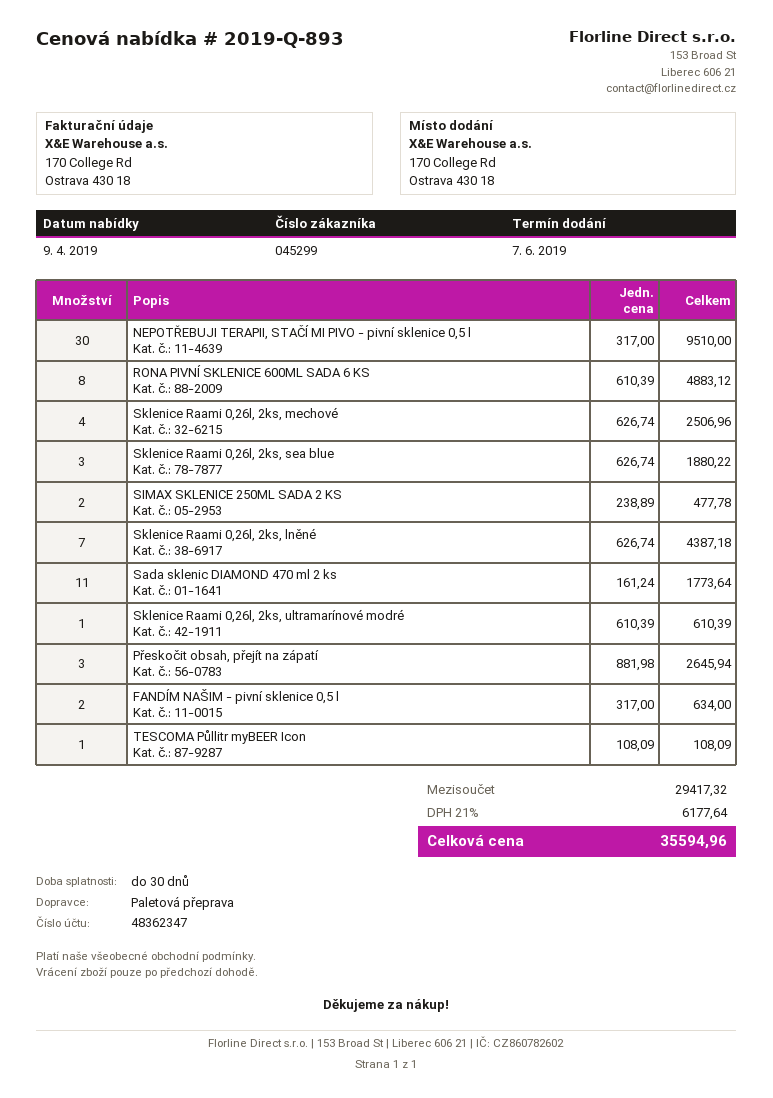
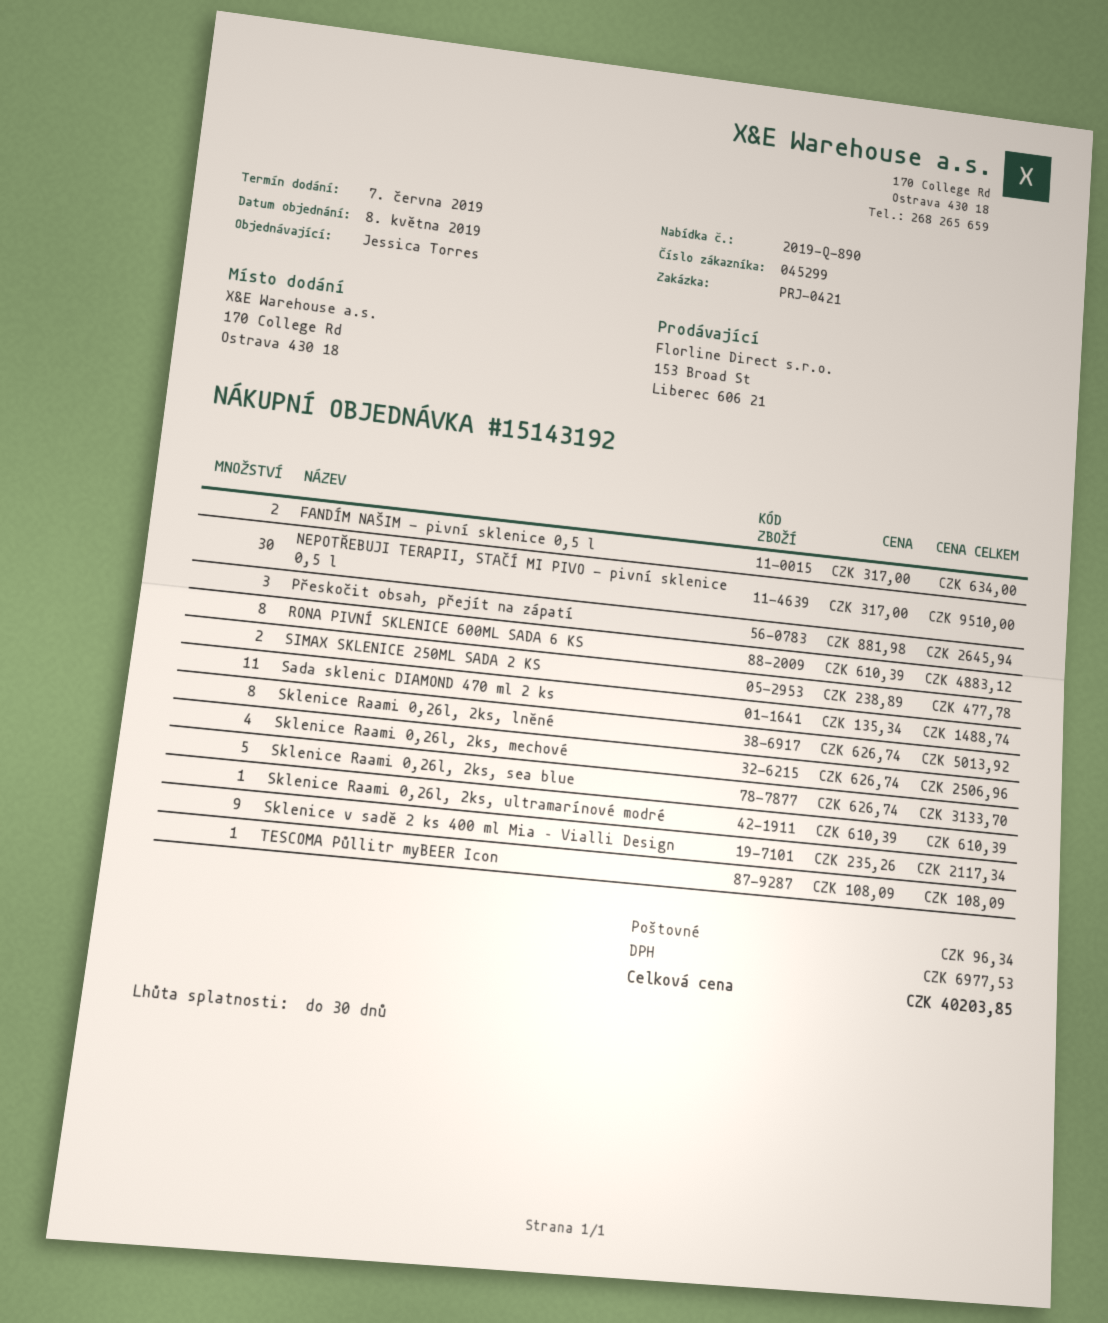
quote number: 2019-Q-893 -> 2019-Q-890
Sklenice Raami 0,26l, 2ks, sea blue: 3 x 626.74 = 1880.22 -> 5 x 626.74 = 3133.70
Sklenice Raami 0,26l, 2ks, lněné: 7 x 626.74 = 4387.18 -> 8 x 626.74 = 5013.92
Sada sklenic DIAMOND 470 ml 2 ks: 11 x 161.24 = 1773.64 -> 11 x 135.34 = 1488.74
Sklenice v sadě 2 ks 400 ml Mia – Vialli Design: none -> 9 x 235.26 = 2117.34
shipping: none -> 96.34
tax: 6177.64 -> 6977.53
total: 35594.96 -> 40203.85

